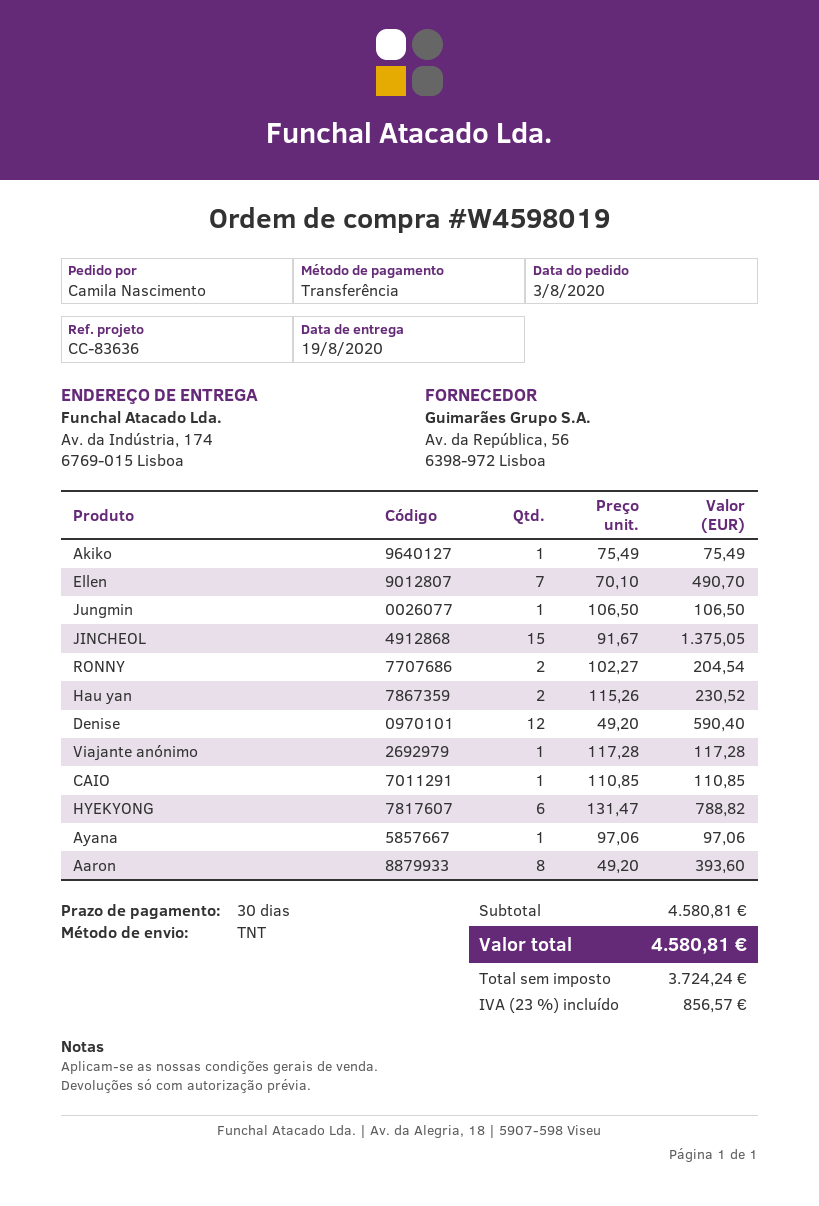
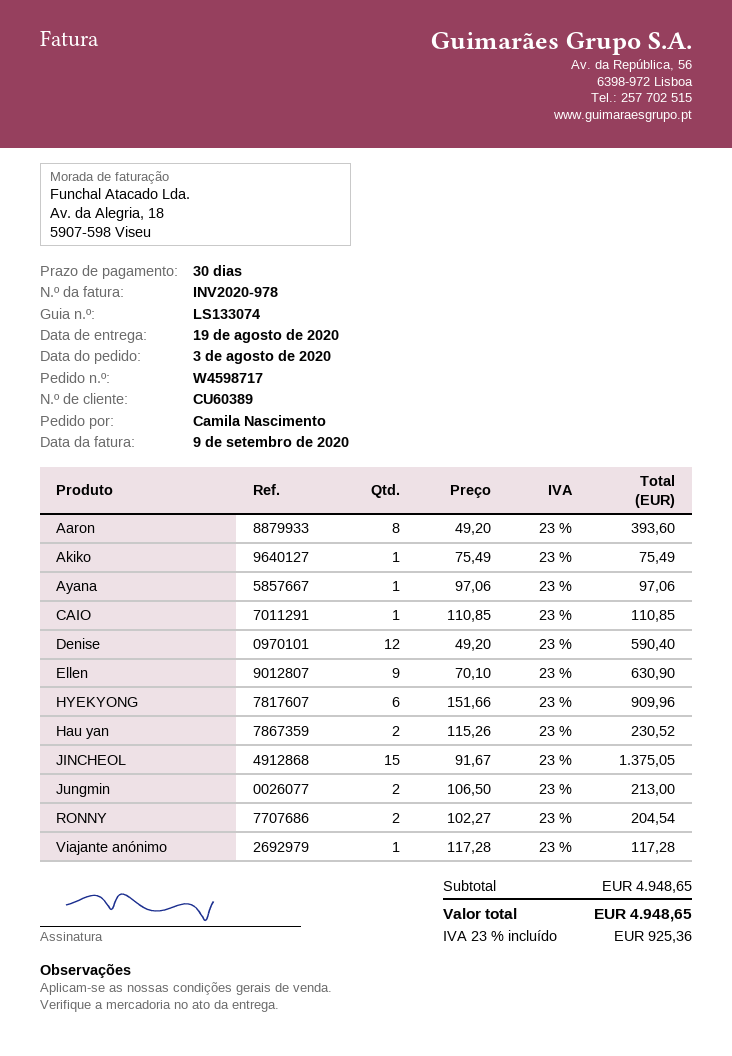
order number: W4598019 -> W4598717
Ellen: 7 x 70.10 = 490.70 -> 9 x 70.10 = 630.90
Jungmin: 1 x 106.50 = 106.50 -> 2 x 106.50 = 213.00
HYEKYONG: 6 x 131.47 = 788.82 -> 6 x 151.66 = 909.96
subtotal: 4580.81 -> 4948.65
tax: 23% = 856.57 -> 23% = 925.36
total: 4580.81 -> 4948.65

